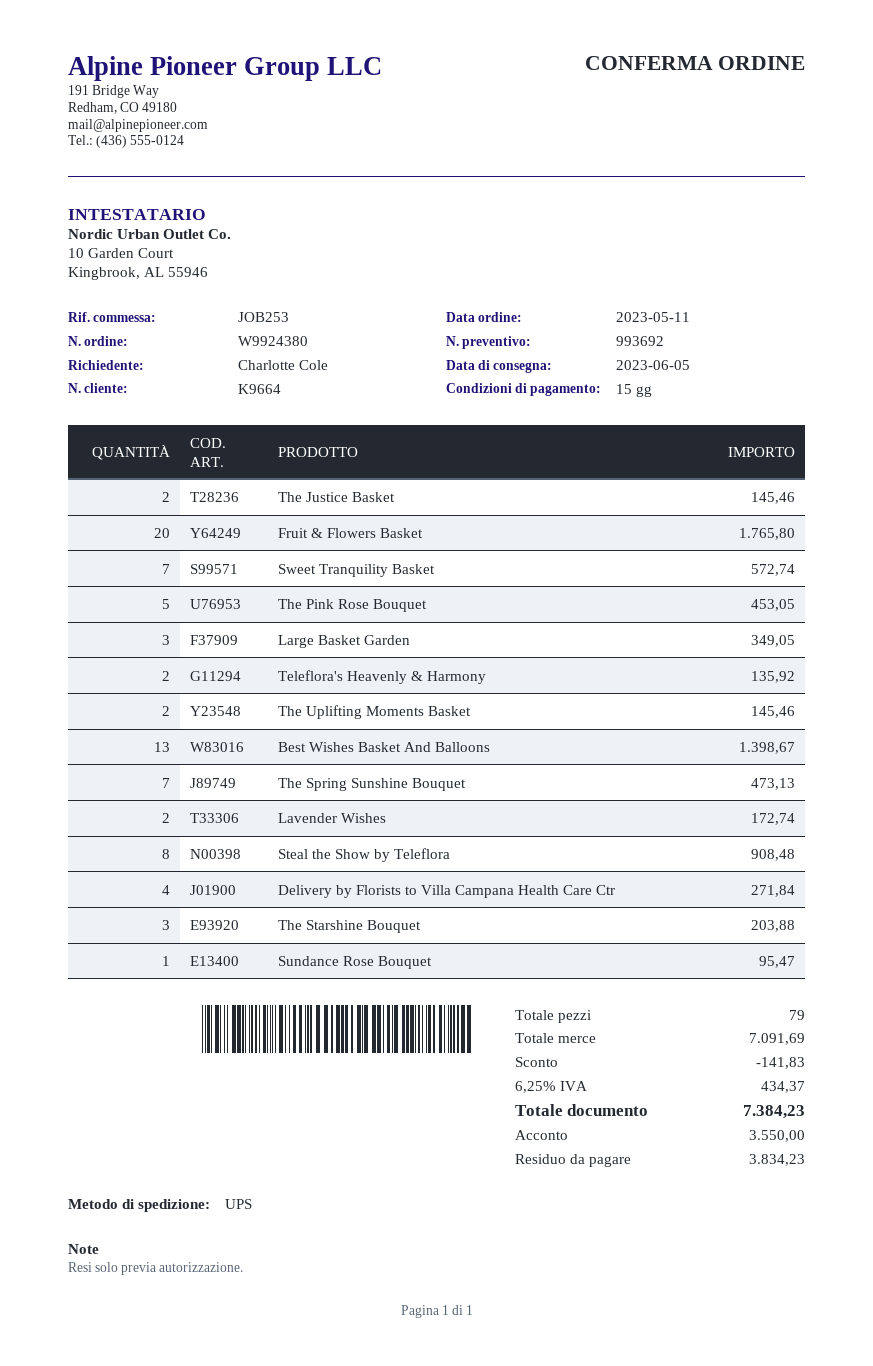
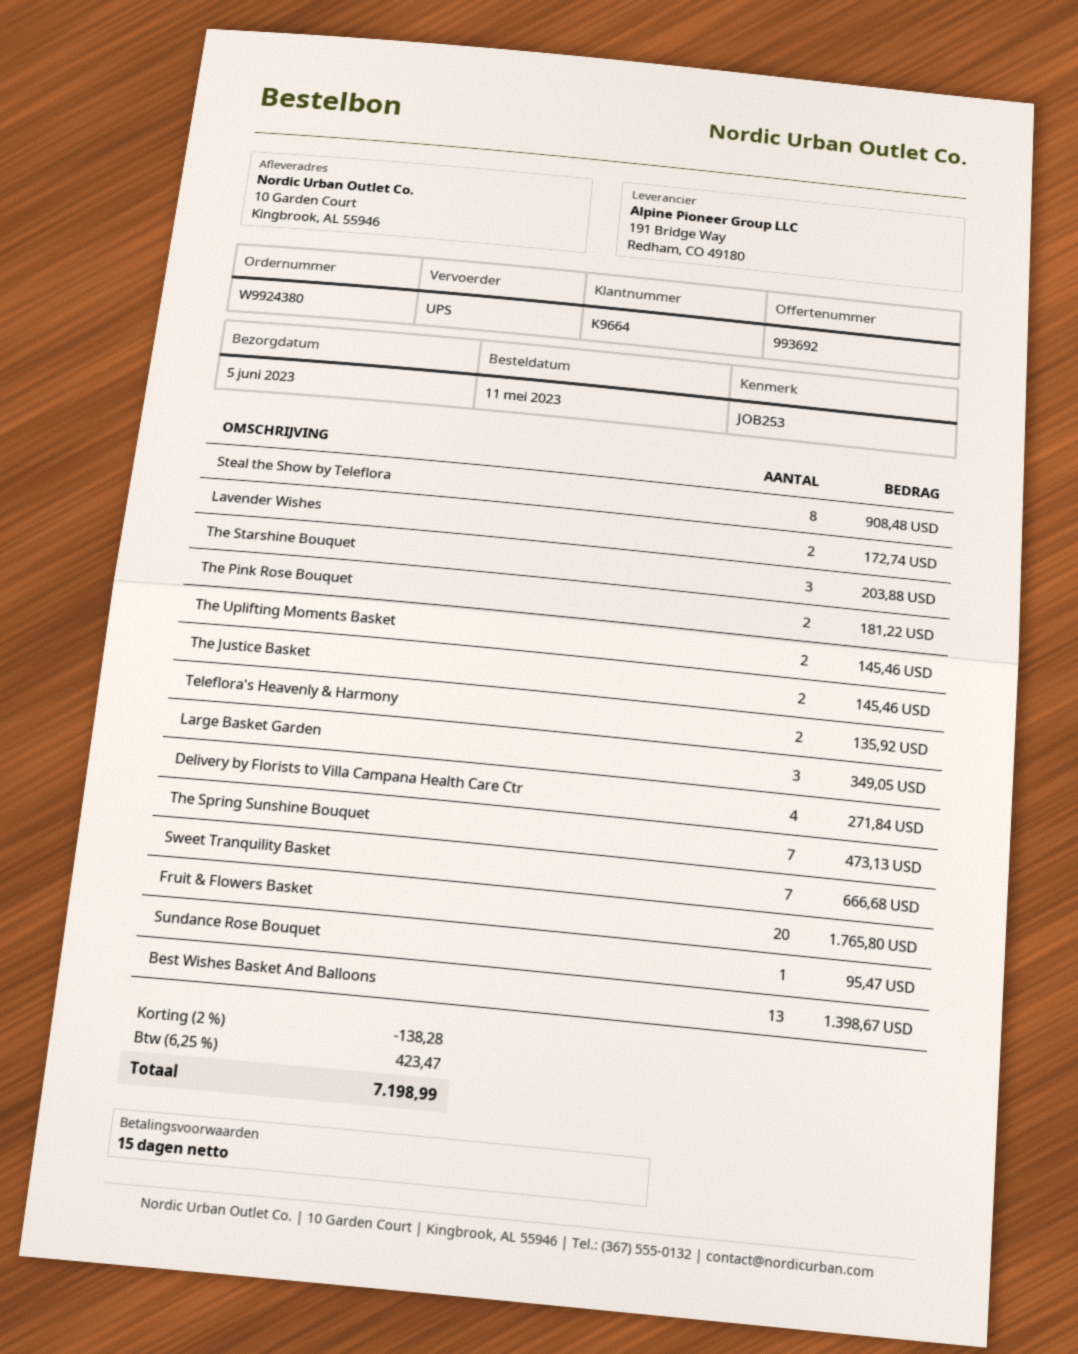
Sweet Tranquility Basket: 7 for 572.74 -> 7 for 666.68
The Pink Rose Bouquet: 5 for 453.05 -> 2 for 181.22
discount: 141.83 -> 138.28
tax: 6.25% = 434.37 -> 6.25% = 423.47
total: 7384.23 -> 7198.99

